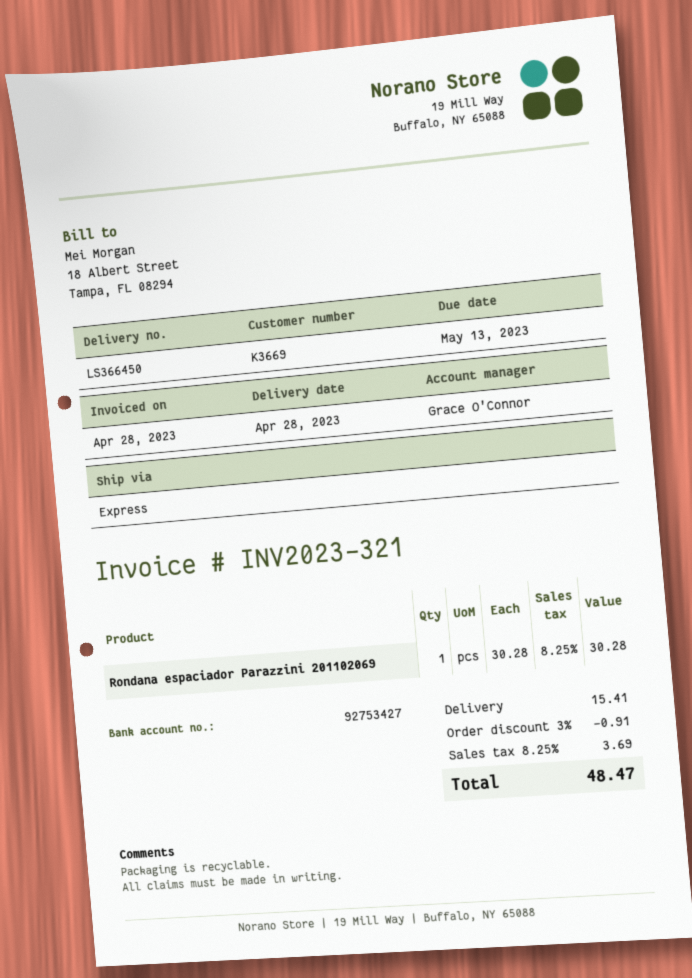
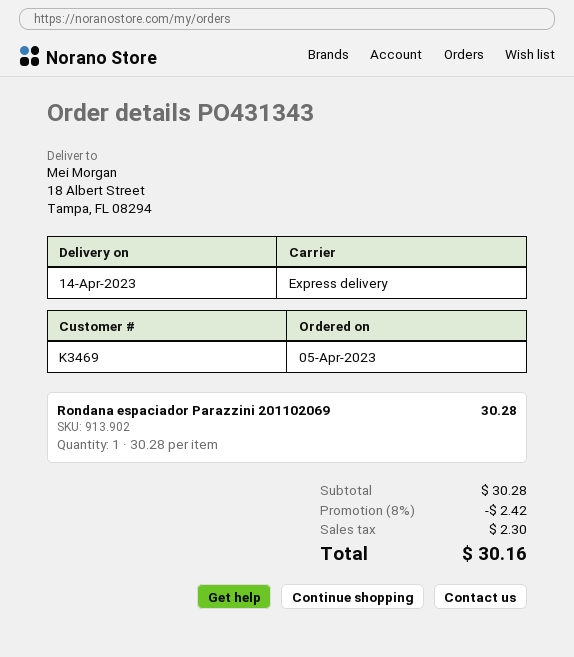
delivery date: 2023-04-28 -> 2023-04-14
customer number: K3669 -> K3469
discount: 3% = 0.91 -> 8% = 2.42
shipping: 15.41 -> none
tax: 3.69 -> 2.30
total: 48.47 -> 30.16

